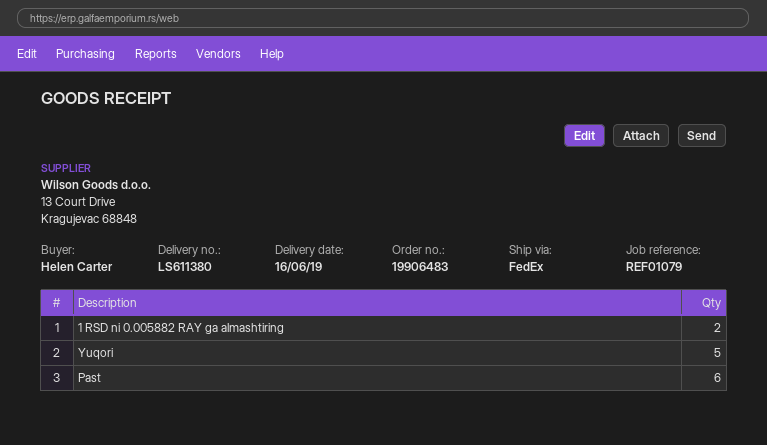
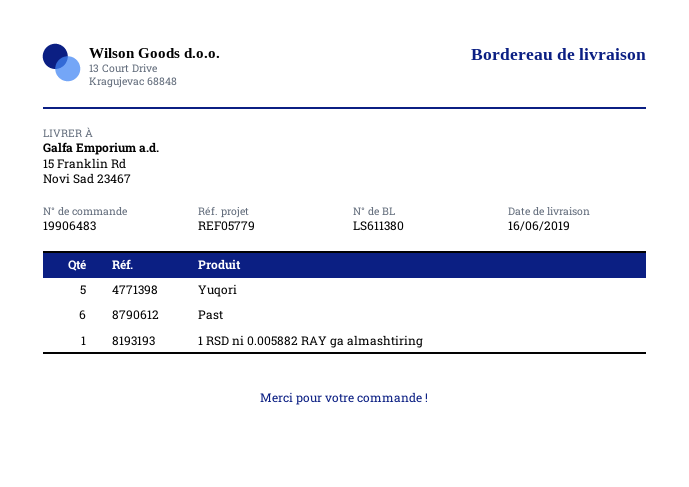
reference: REF01079 -> REF05779
1 RSD ni 0.005882 RAY ga almashtiring: 2 -> 1

